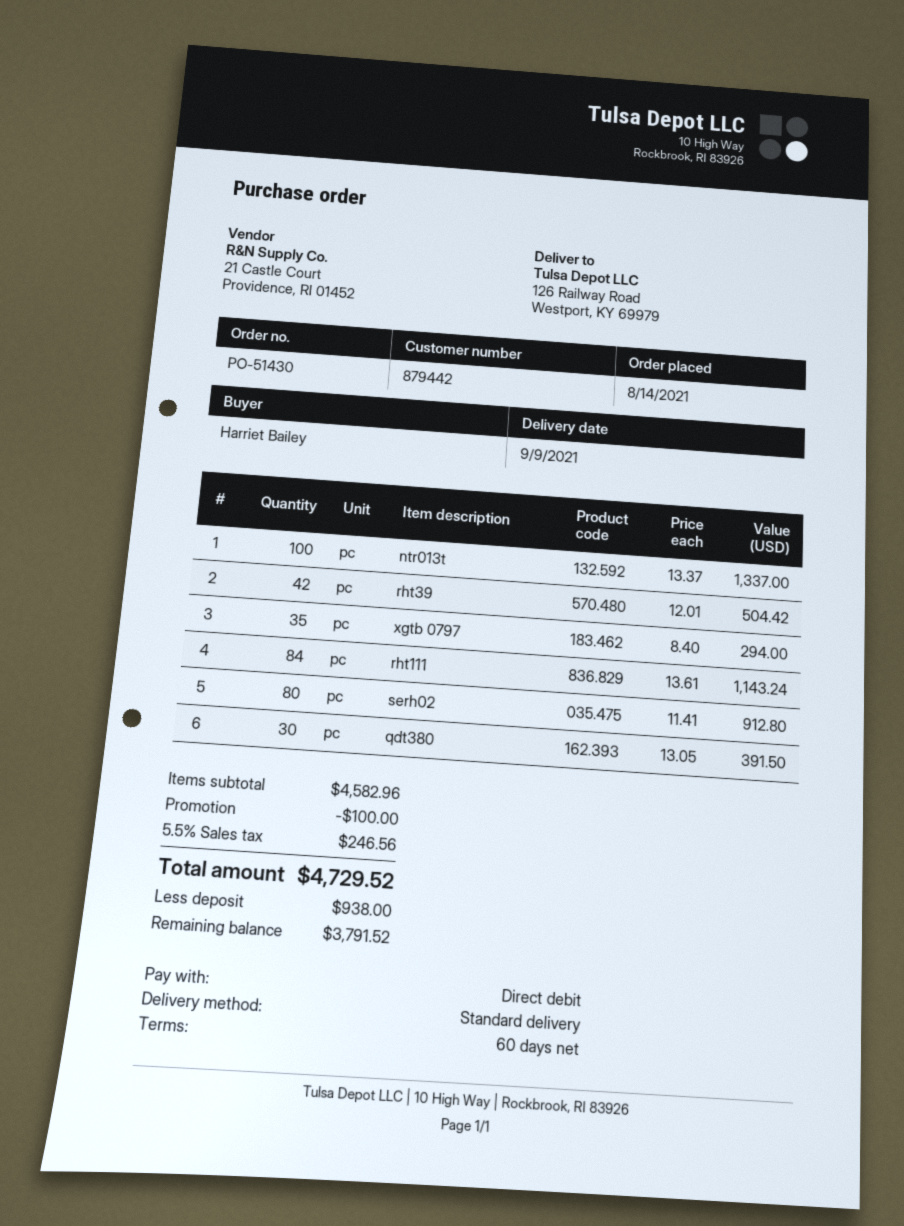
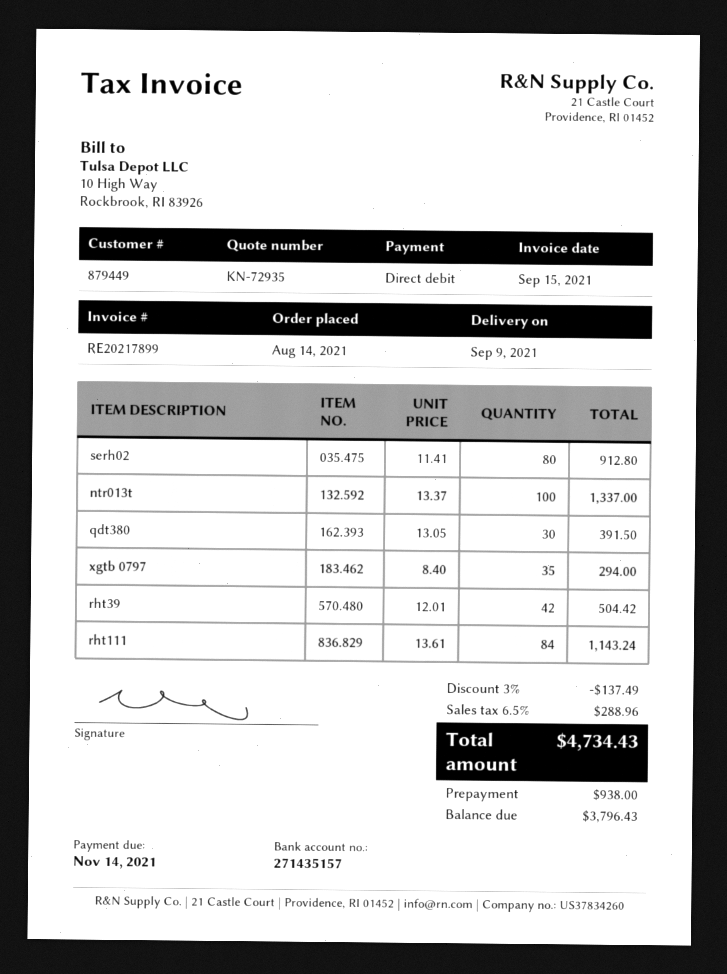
customer number: 879442 -> 879449
discount: 100.00 -> 137.49
tax: 5.5% = 246.56 -> 6.5% = 288.96
total: 4729.52 -> 4734.43
balance: 3791.52 -> 3796.43

